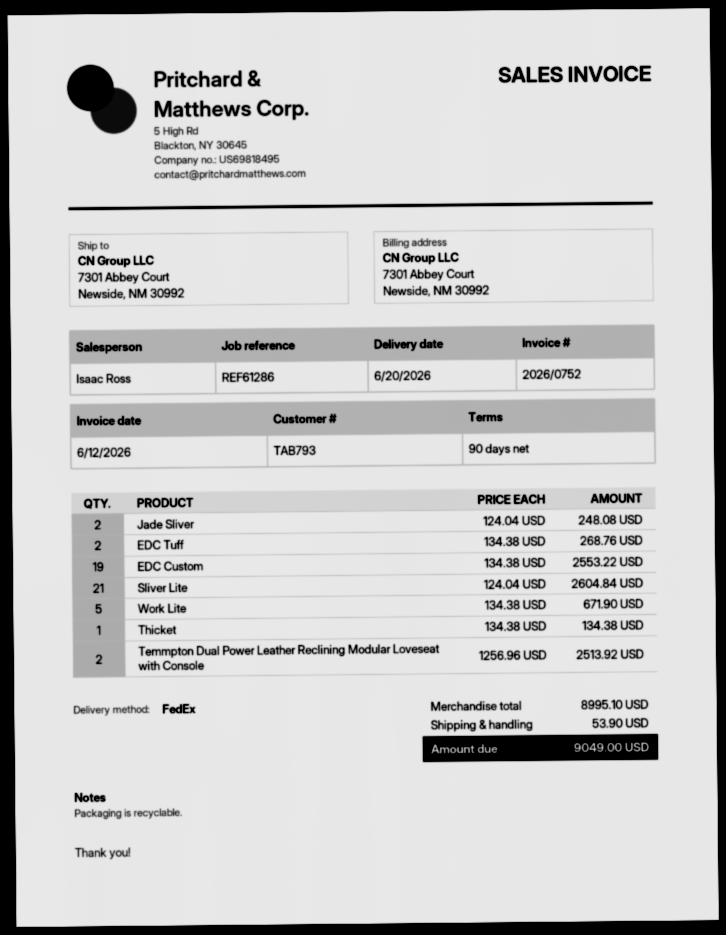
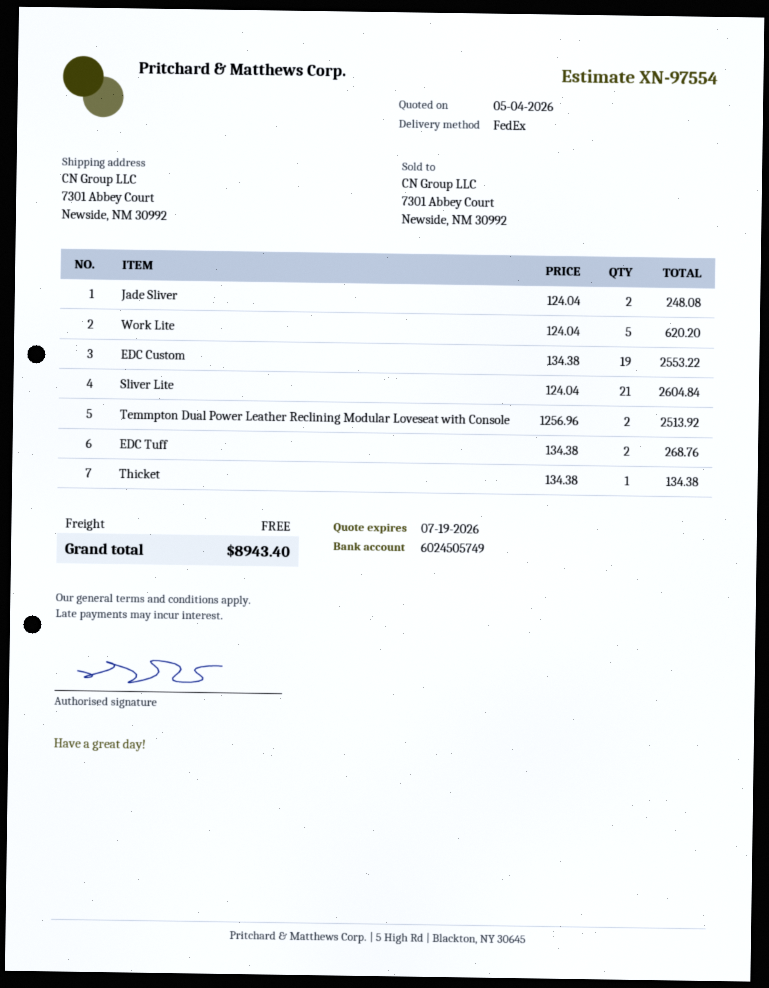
Work Lite: 5 x 134.38 = 671.90 -> 5 x 124.04 = 620.20
shipping: 53.90 -> 0.00
total: 9049.00 -> 8943.40

